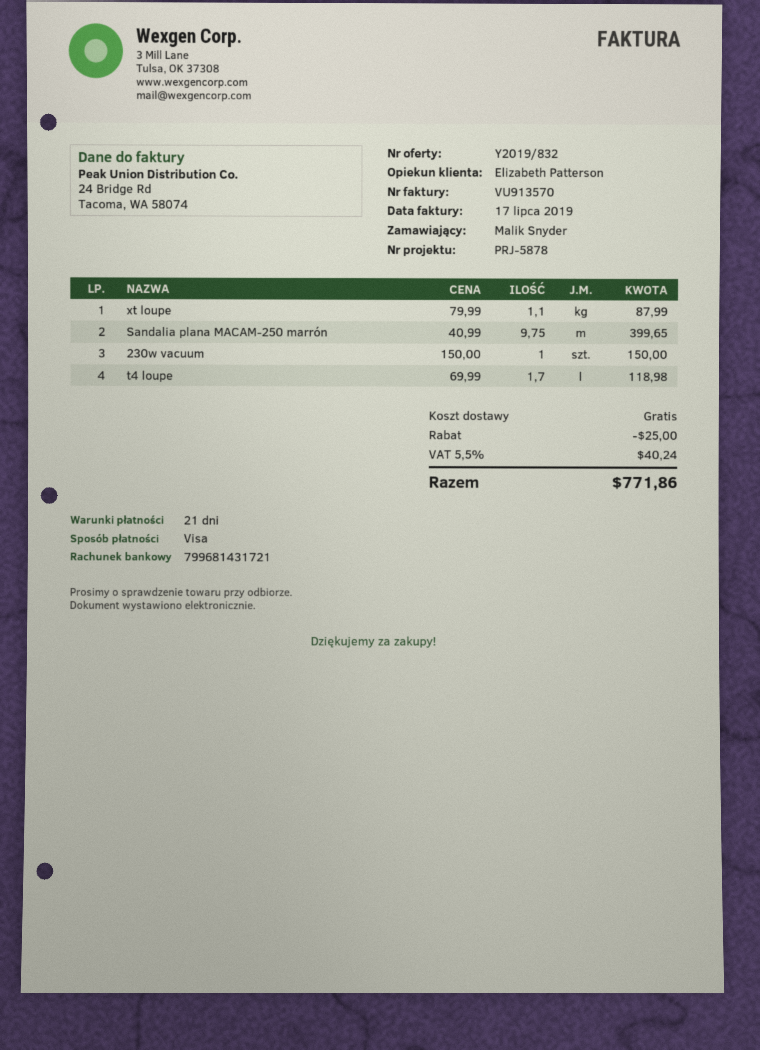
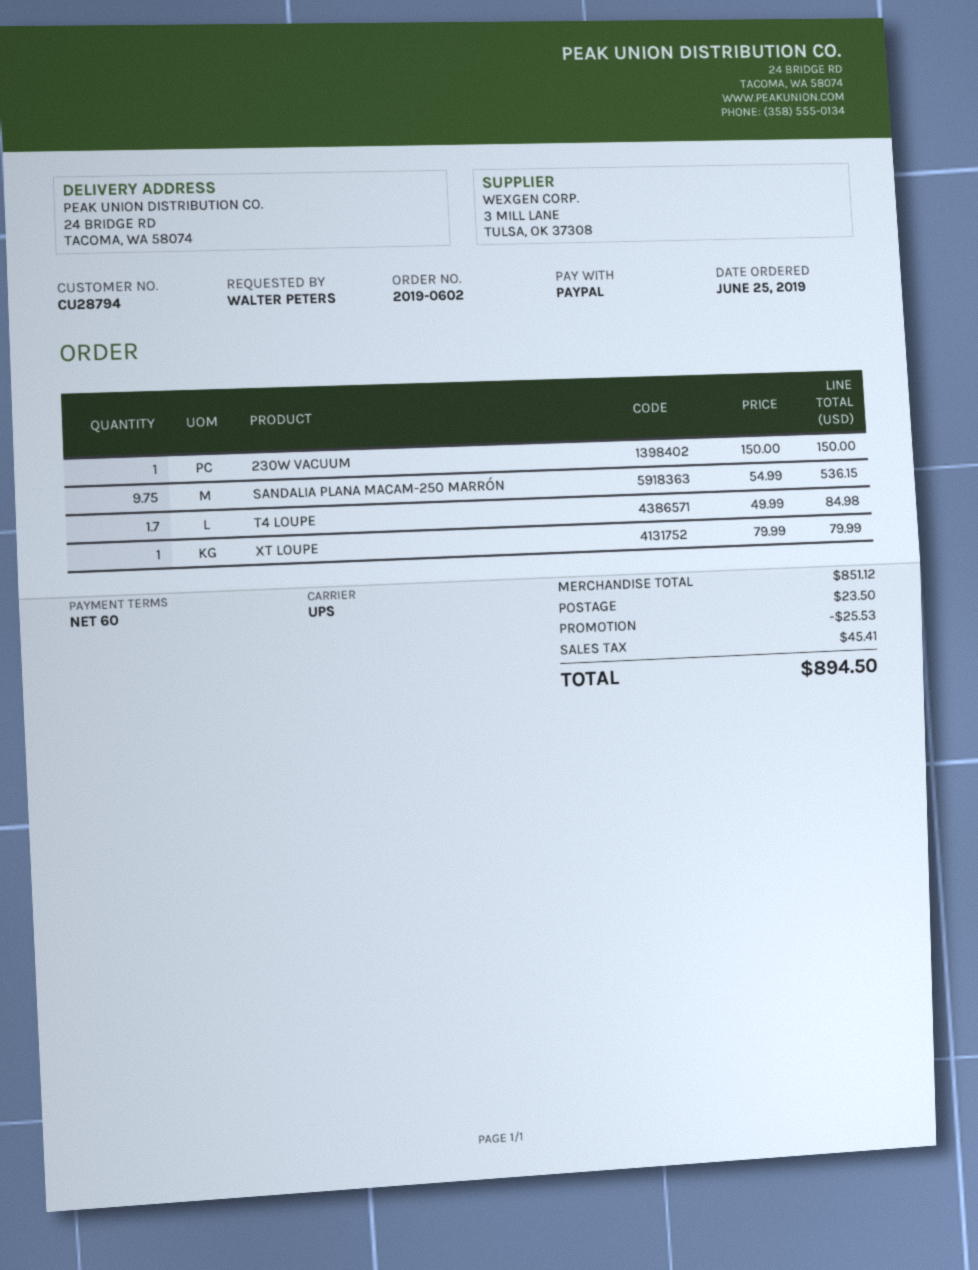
payment terms: 21 days -> 60 days
ordered by: Malik Snyder -> WALTER PETERS
payment method: Visa -> PayPal
xt loupe: 1.1 x 79.99 = 87.99 -> 1 x 79.99 = 79.99
Sandalia plana MACAM-250 marrón: 9.75 x 40.99 = 399.65 -> 9.75 x 54.99 = 536.15
t4 loupe: 1.7 x 69.99 = 118.98 -> 1.7 x 49.99 = 84.98
discount: 25.00 -> 25.53
shipping: 0.00 -> 23.50
tax: 40.24 -> 45.41
total: 771.86 -> 894.50

